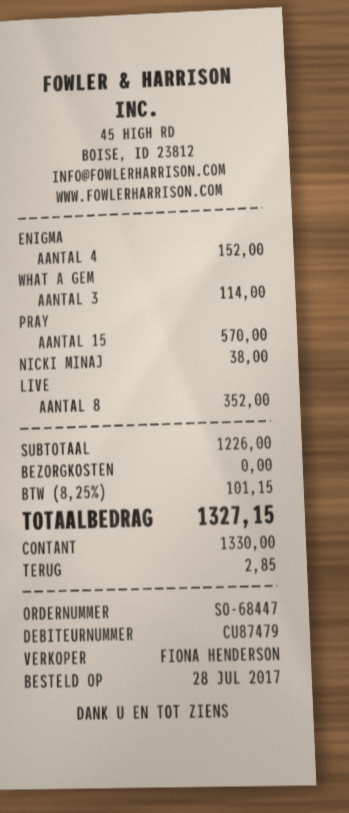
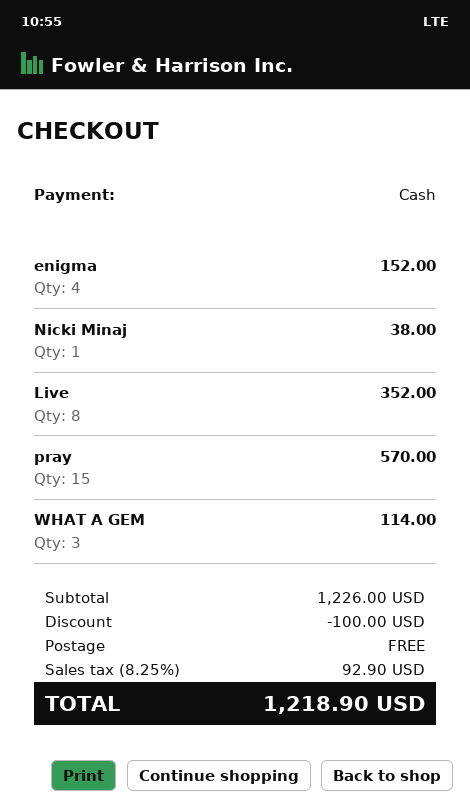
discount: none -> 100.00
tax: 8.25% = 101.15 -> 8.25% = 92.90
total: 1327.15 -> 1218.90

